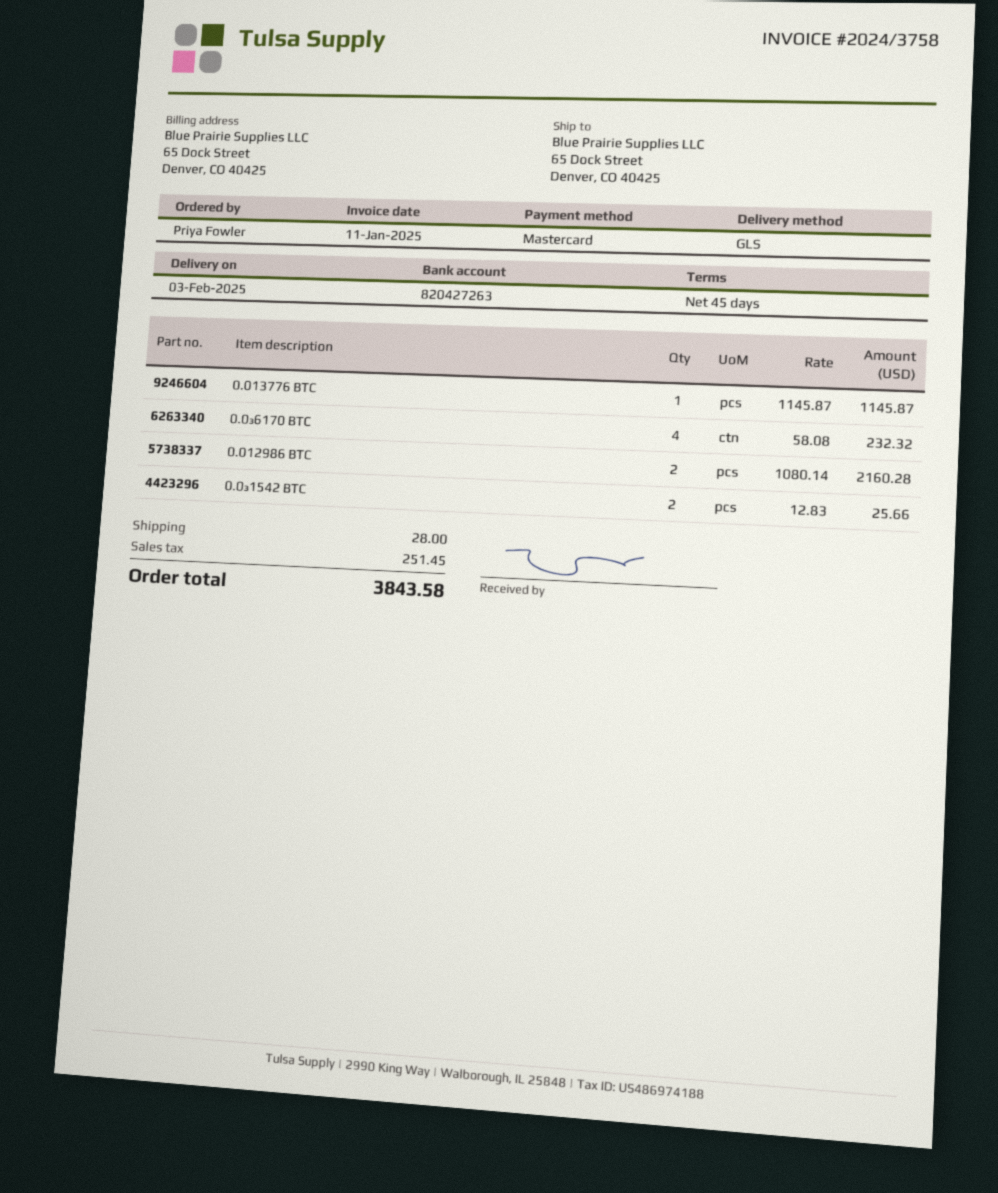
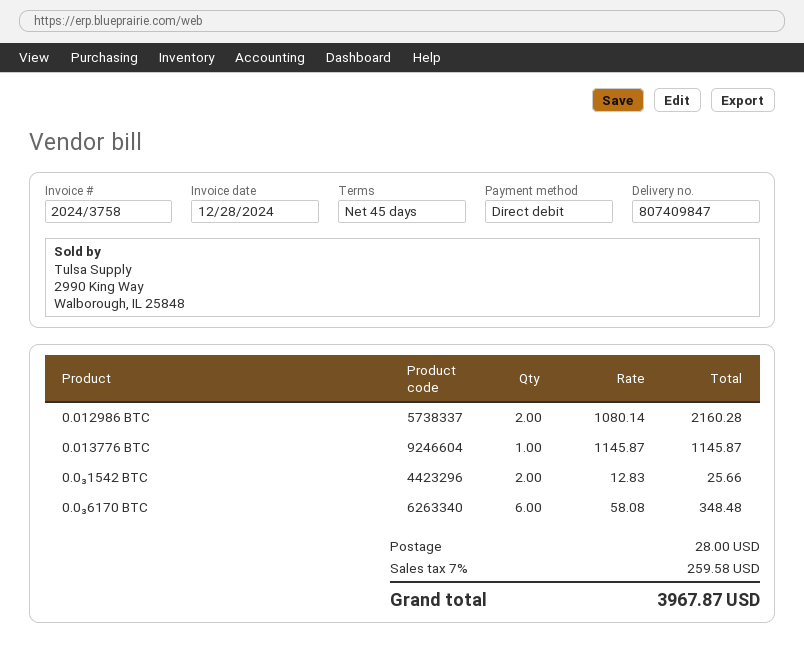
invoice date: 2025-01-11 -> 2024-12-28
payment method: Mastercard -> direct debit
0.0₃6170 BTC: 4 x 58.08 = 232.32 -> 6 x 58.08 = 348.48
tax: 251.45 -> 259.58
total: 3843.58 -> 3967.87

